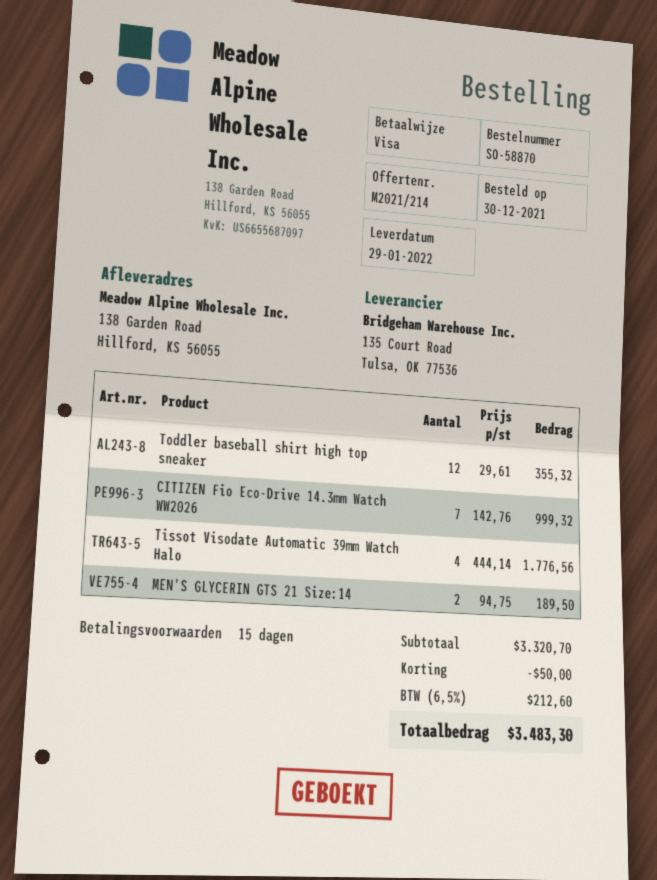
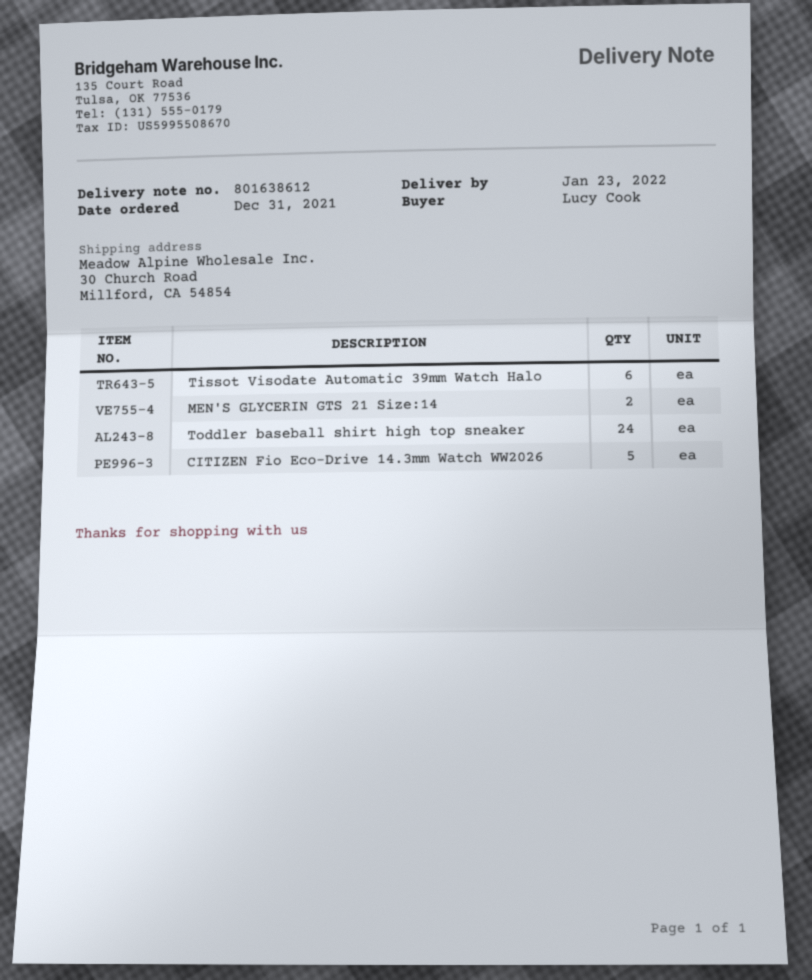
order date: 2021-12-30 -> 2021-12-31
delivery date: 2022-01-29 -> 2022-01-23
ship to: 138 Garden Road, Hillford, KS 56055 -> 30 Church Road, Millford, CA 54854
Toddler baseball shirt high top sneaker: 12 -> 24
CITIZEN Fio Eco-Drive 14.3mm Watch WW2026: 7 -> 5
Tissot Visodate Automatic 39mm Watch Halo: 4 -> 6

